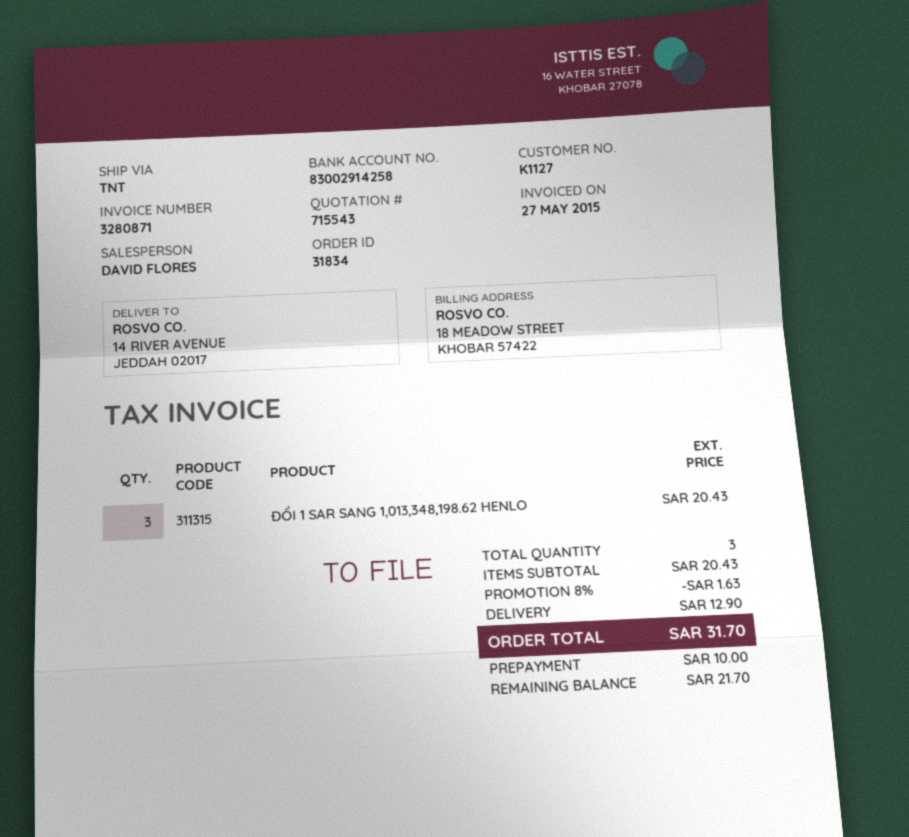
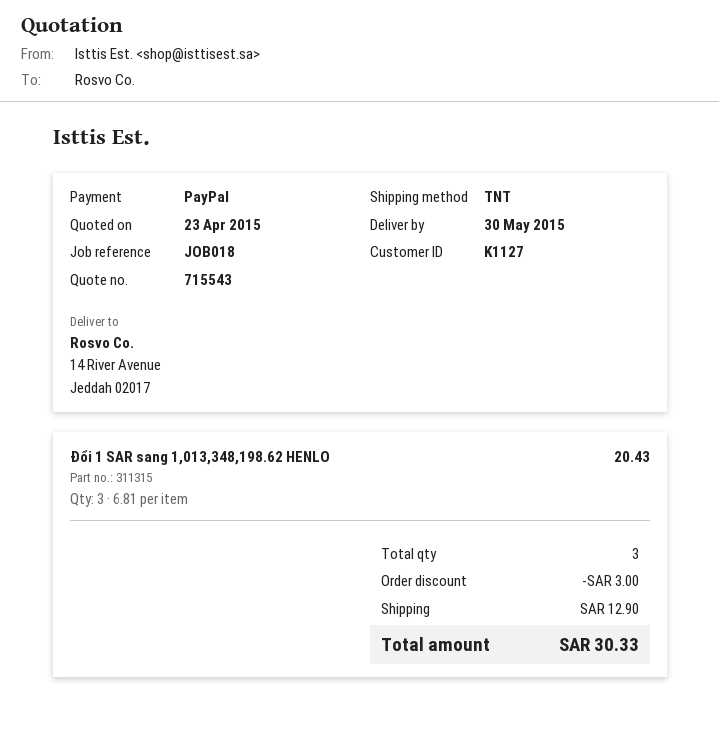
discount: 1.63 -> 3.00
total: 31.70 -> 30.33

